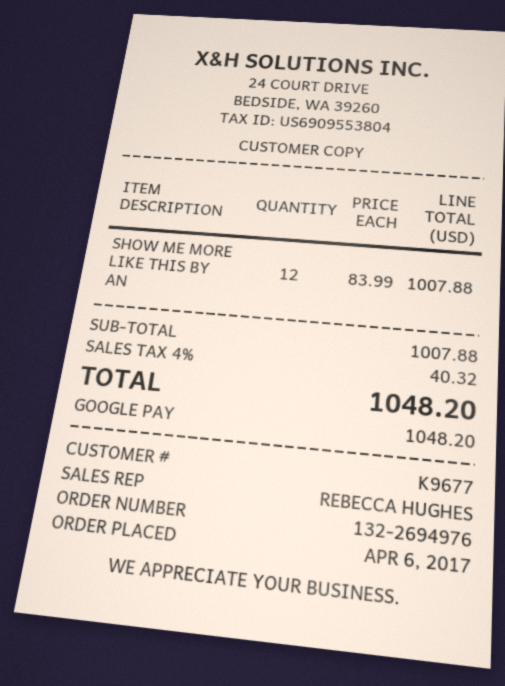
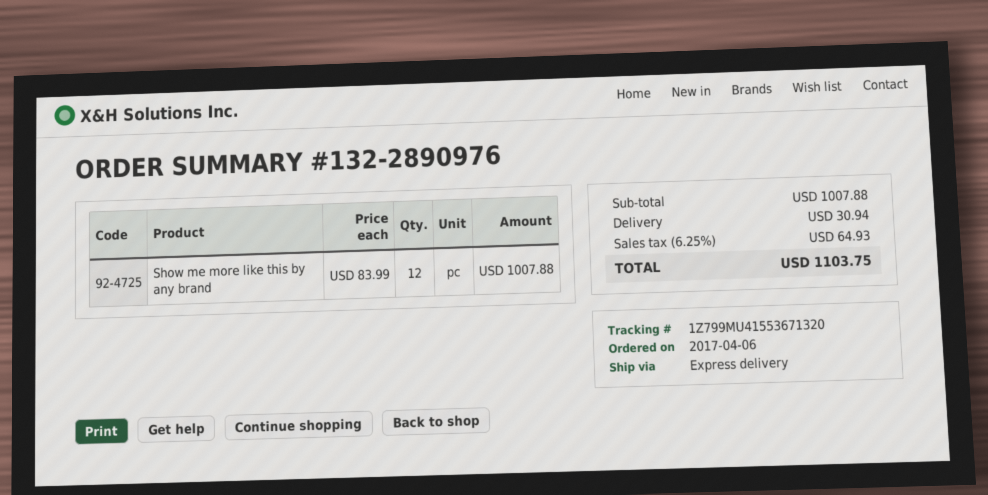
order number: 132-2694976 -> 132-2890976
shipping: none -> 30.94
tax: 4% = 40.32 -> 6.25% = 64.93
total: 1048.20 -> 1103.75

